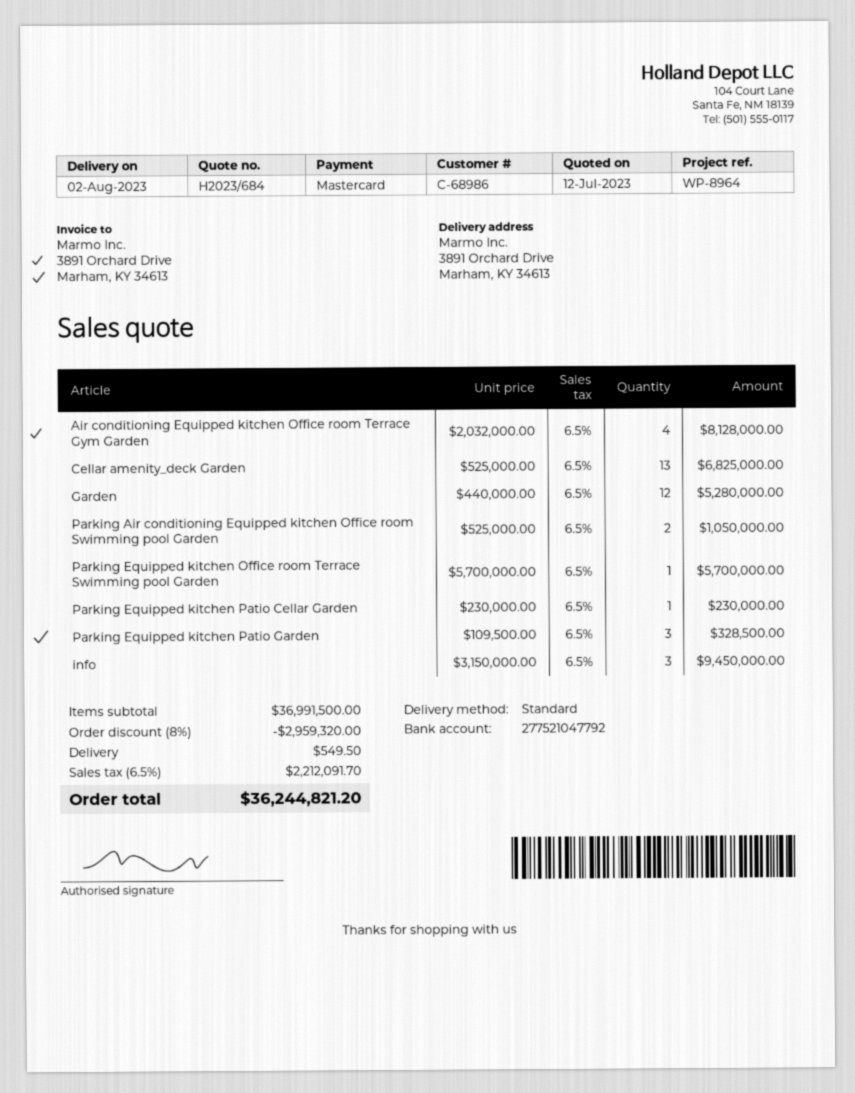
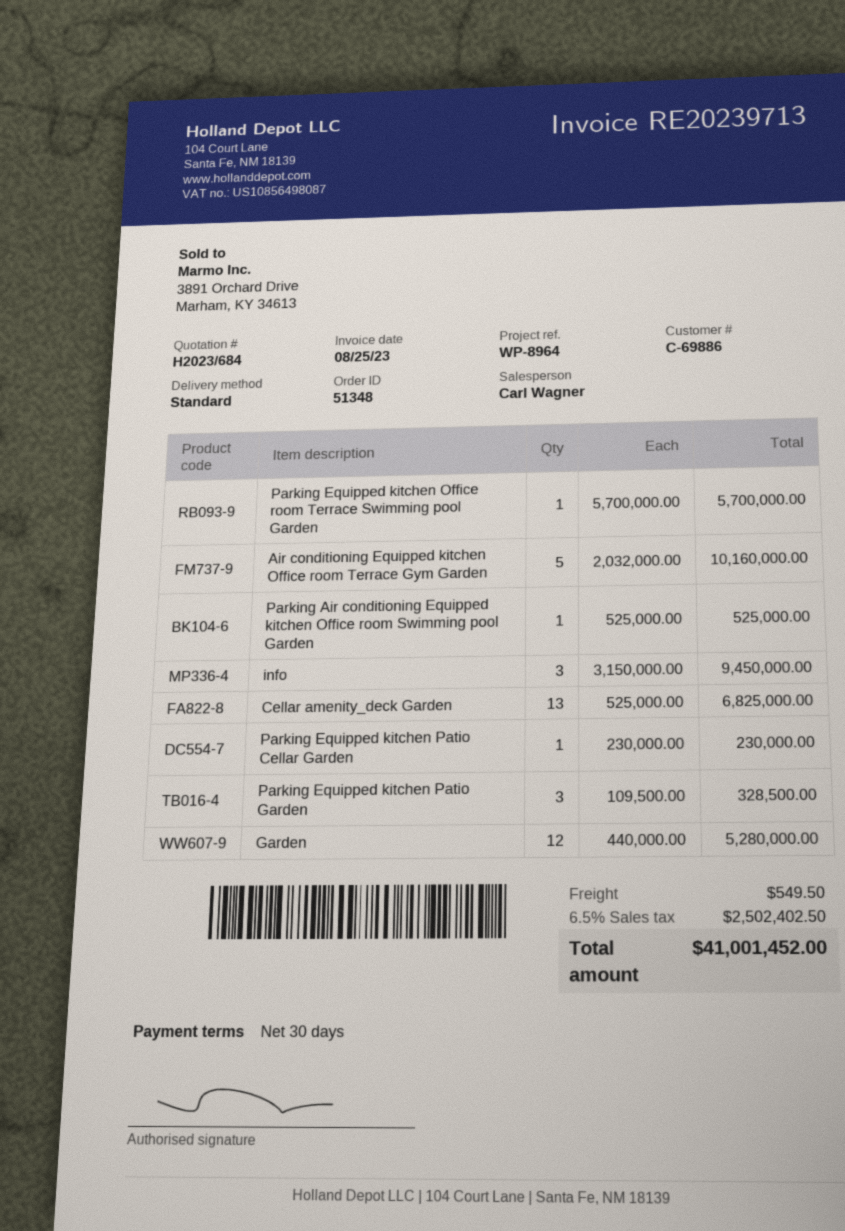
customer number: C-68986 -> C-69886
Air conditioning Equipped kitchen Office room Terrace Gym Garden: 4 x 2032000.00 = 8128000.00 -> 5 x 2032000.00 = 10160000.00
Parking Air conditioning Equipped kitchen Office room Swimming pool Garden: 2 x 525000.00 = 1050000.00 -> 1 x 525000.00 = 525000.00
discount: 8% = 2959320.00 -> none
tax: 6.5% = 2212091.70 -> 6.5% = 2502402.50
total: 36244821.20 -> 41001452.00

